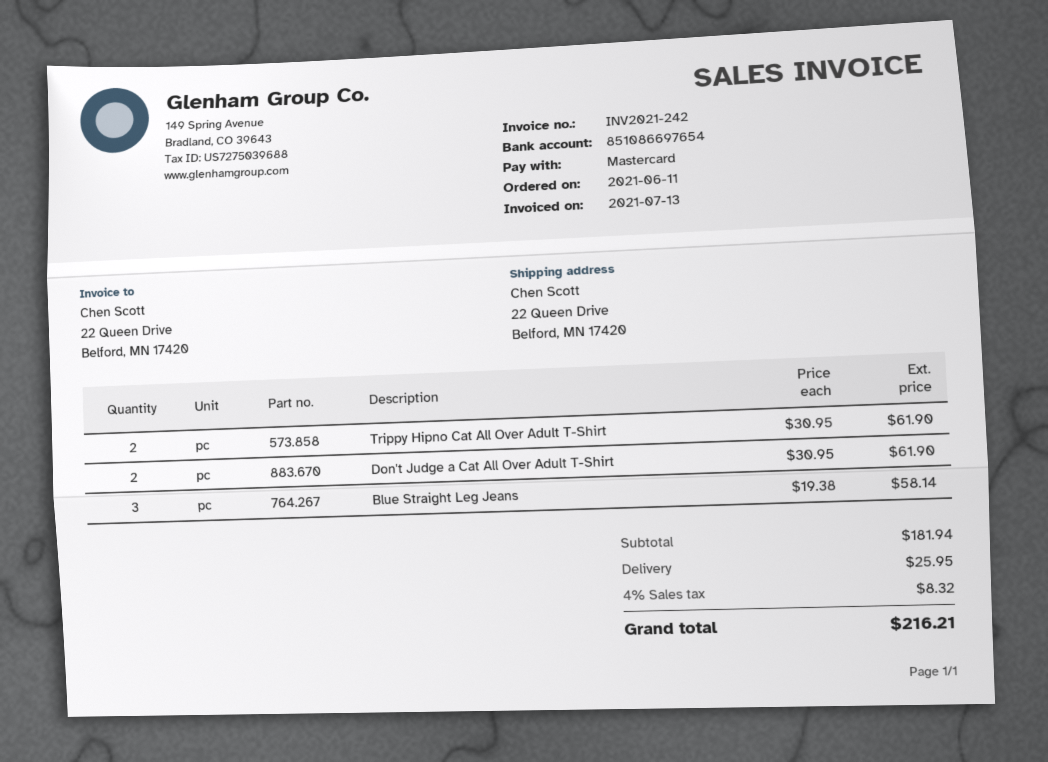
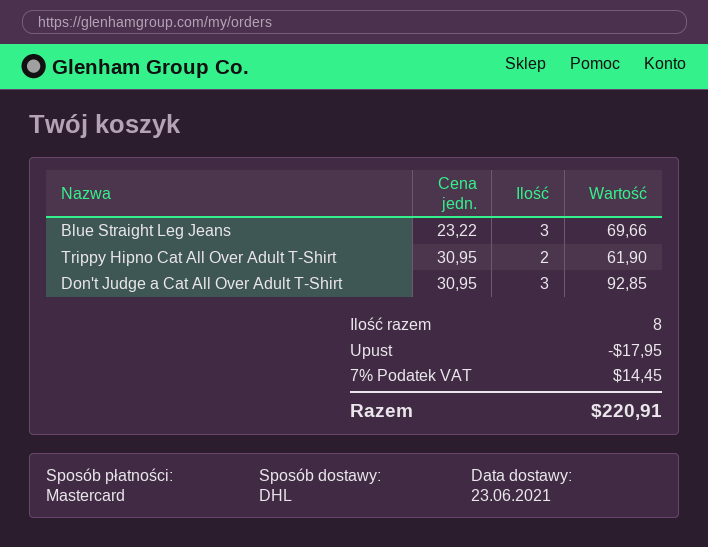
Don't Judge a Cat All Over Adult T-Shirt: 2 x 30.95 = 61.90 -> 3 x 30.95 = 92.85
Blue Straight Leg Jeans: 3 x 19.38 = 58.14 -> 3 x 23.22 = 69.66
discount: none -> 17.95
shipping: 25.95 -> none
tax: 4% = 8.32 -> 7% = 14.45
total: 216.21 -> 220.91

